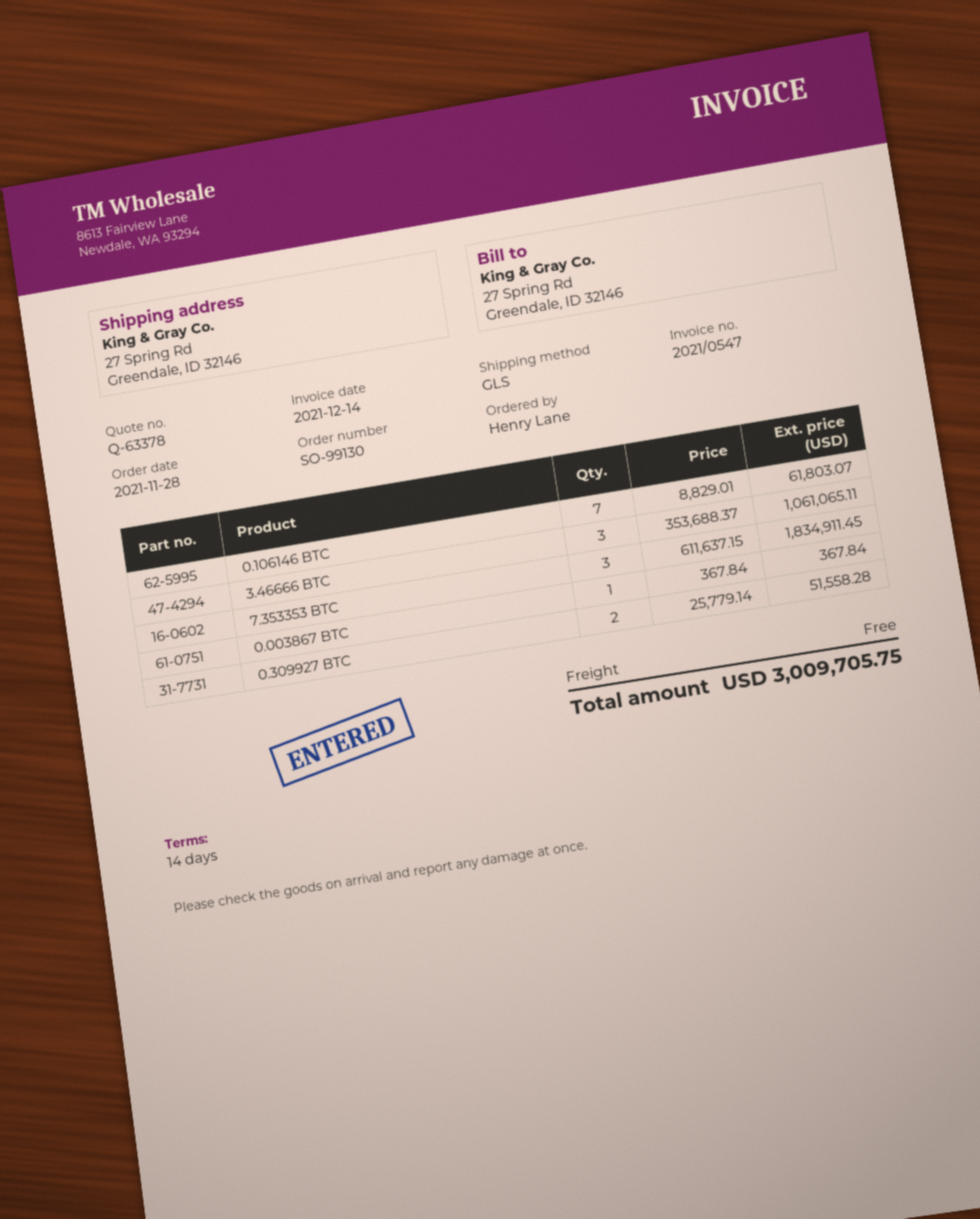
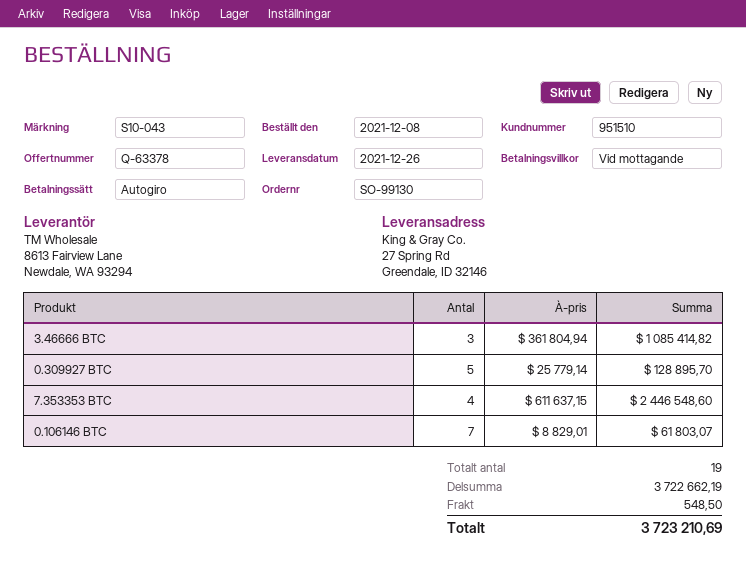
order date: 2021-11-28 -> 2021-12-08
payment terms: 14 days -> on receipt
3.46666 BTC: 3 x 353688.37 = 1061065.11 -> 3 x 361804.94 = 1085414.82
7.353353 BTC: 3 x 611637.15 = 1834911.45 -> 4 x 611637.15 = 2446548.60
0.003867 BTC: 1 x 367.84 = 367.84 -> none
0.309927 BTC: 2 x 25779.14 = 51558.28 -> 5 x 25779.14 = 128895.70
shipping: 0.00 -> 548.50
total: 3009705.75 -> 3723210.69

